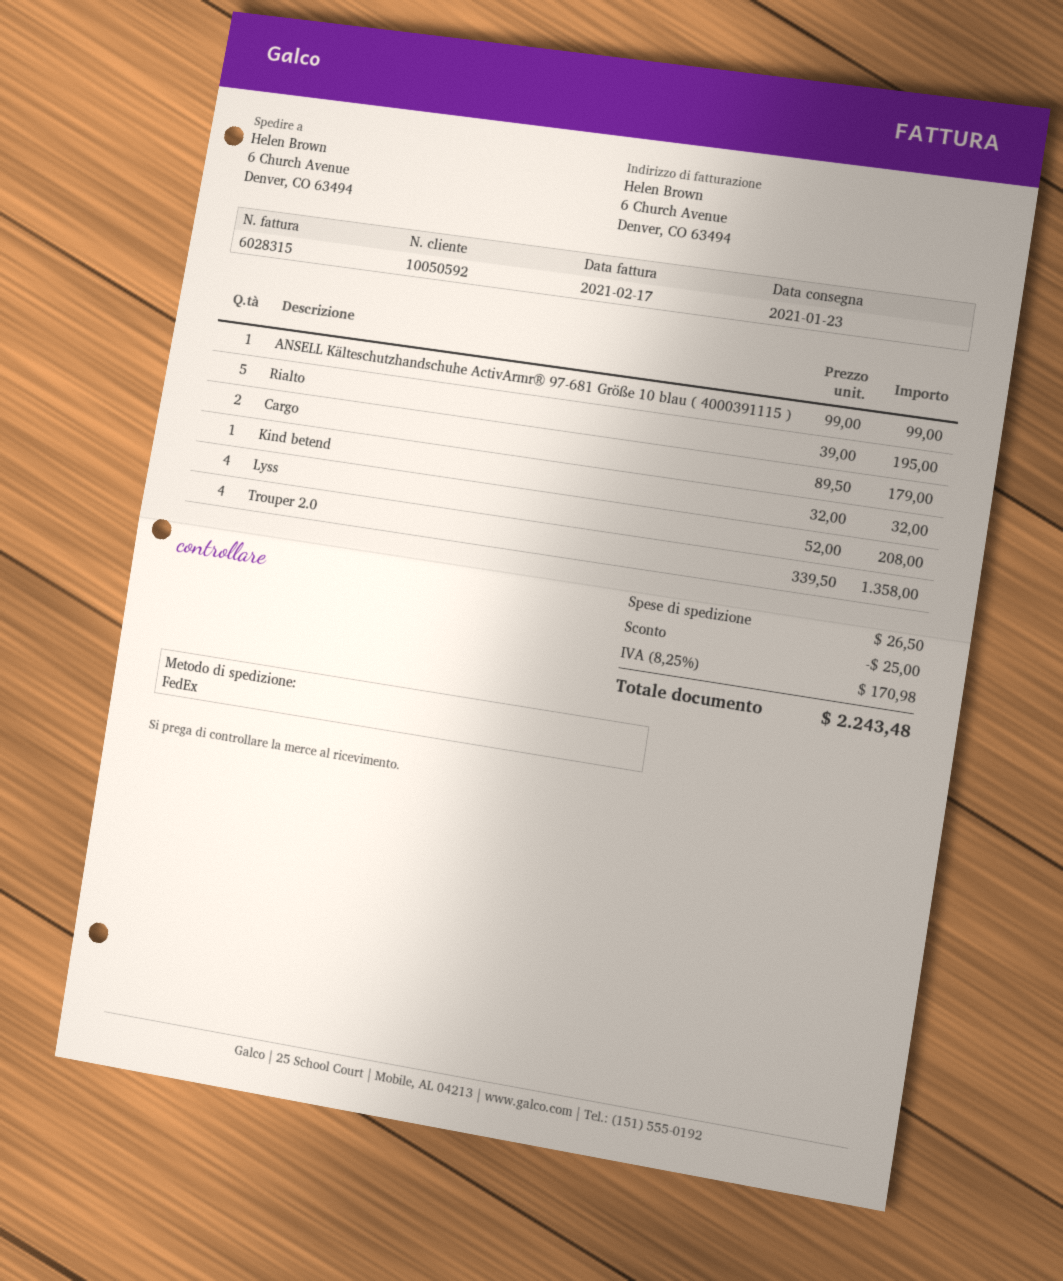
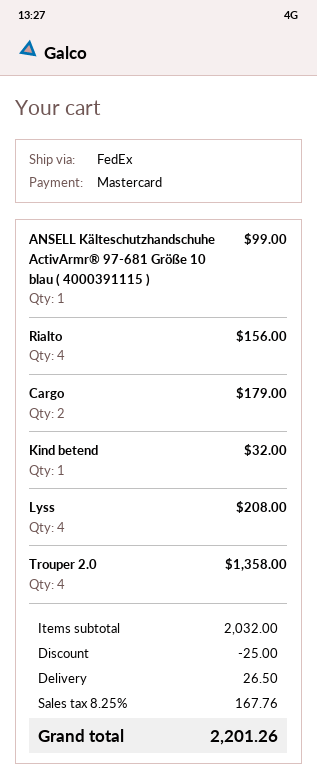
Rialto: 5 for 195.00 -> 4 for 156.00
tax: 8.25% = 170.98 -> 8.25% = 167.76
total: 2243.48 -> 2201.26

